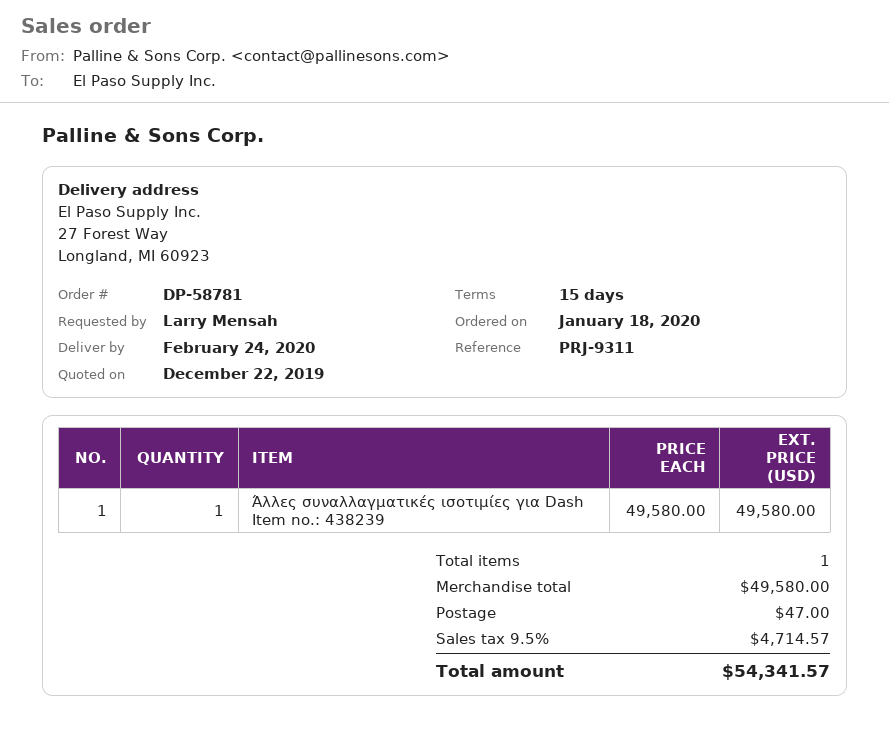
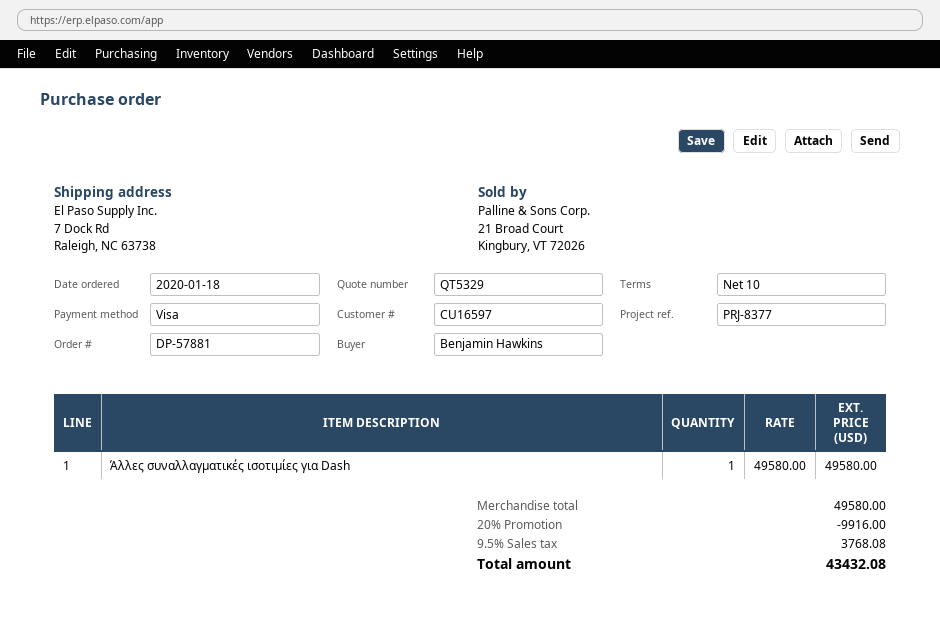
order number: DP-58781 -> DP-57881
payment terms: 15 days -> 10 days
reference: PRJ-9311 -> PRJ-8377
ordered by: Larry Mensah -> Benjamin Hawkins
ship to: 27 Forest Way, Longland, MI 60923 -> 7 Dock Rd, Raleigh, NC 63738
discount: none -> 20% = 9916.00
shipping: 47.00 -> none
tax: 9.5% = 4714.57 -> 9.5% = 3768.08
total: 54341.57 -> 43432.08

